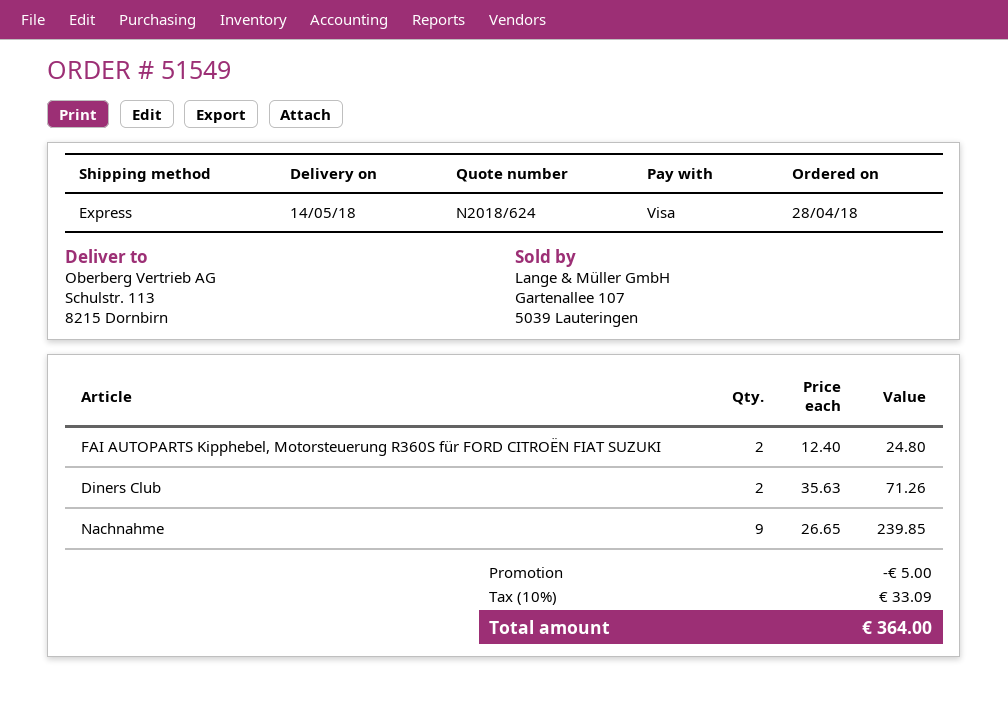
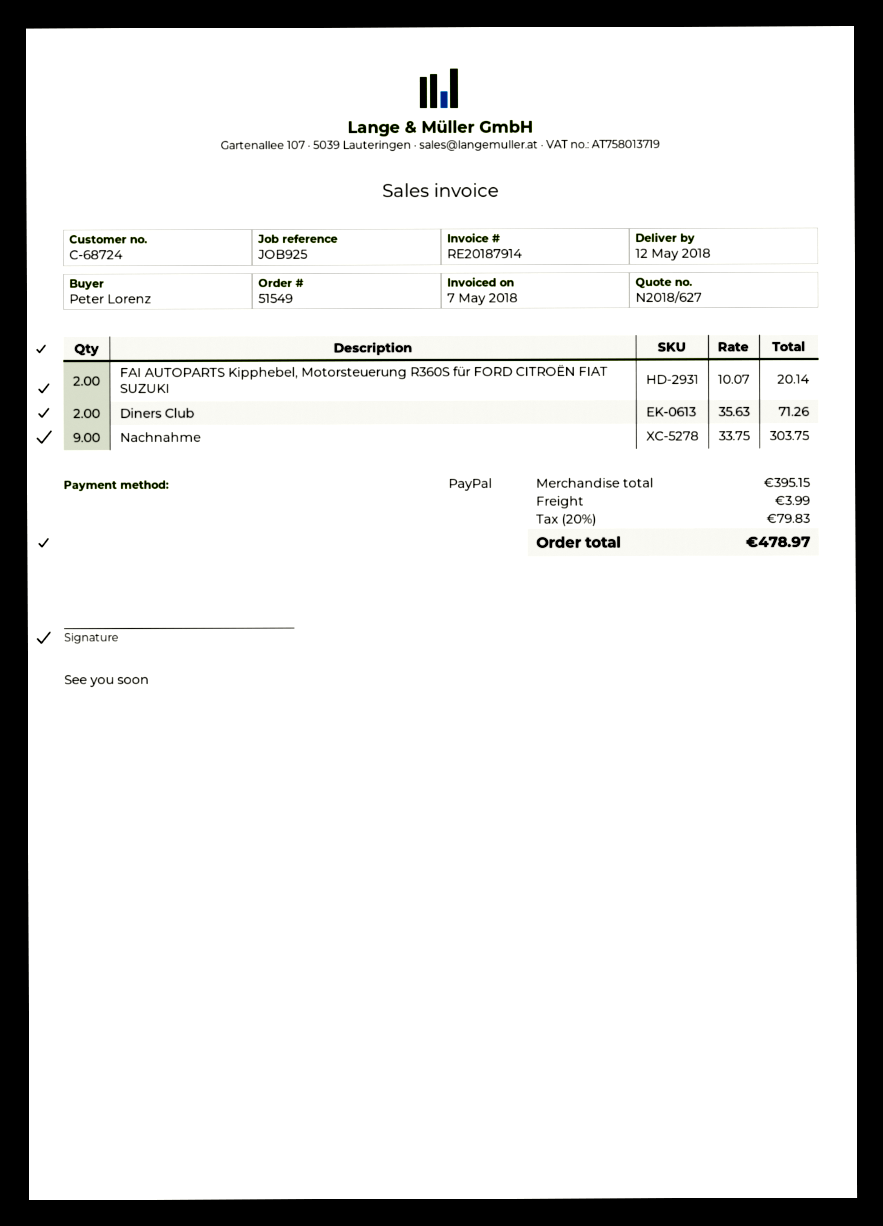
quote number: N2018/624 -> N2018/627
delivery date: 2018-05-14 -> 2018-05-12
payment method: Visa -> PayPal
FAI AUTOPARTS Kipphebel, Motorsteuerung R360S für FORD CITROËN FIAT SUZUKI: 2 x 12.40 = 24.80 -> 2 x 10.07 = 20.14
Nachnahme: 9 x 26.65 = 239.85 -> 9 x 33.75 = 303.75
discount: 5.00 -> none
shipping: none -> 3.99
tax: 10% = 33.09 -> 20% = 79.83
total: 364.00 -> 478.97

